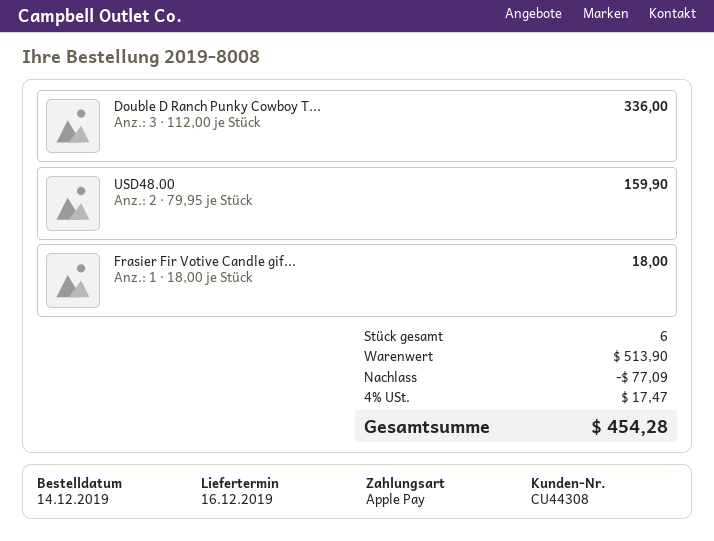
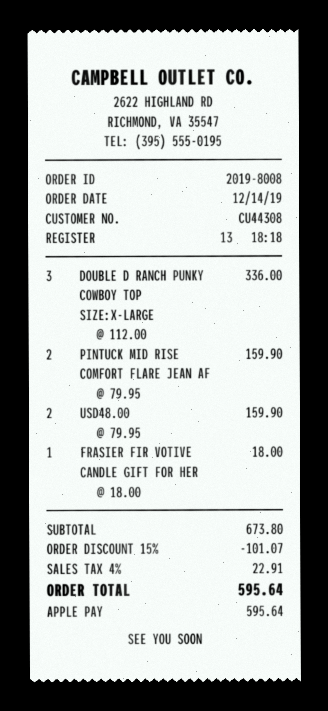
PINTUCK MID RISE COMFORT FLARE JEAN AF: none -> 2 x 79.95 = 159.90
subtotal: 513.90 -> 673.80
discount: 77.09 -> 101.07
tax: 4% = 17.47 -> 4% = 22.91
total: 454.28 -> 595.64

